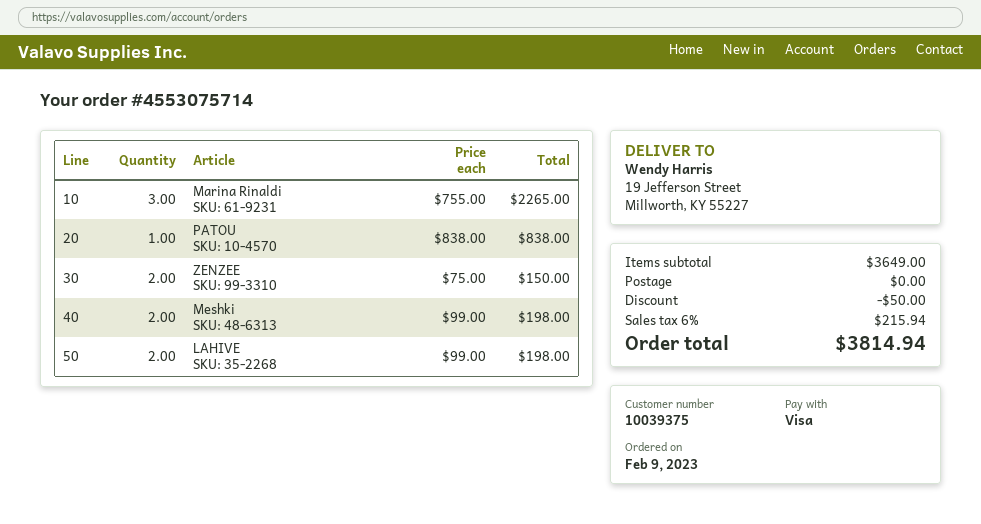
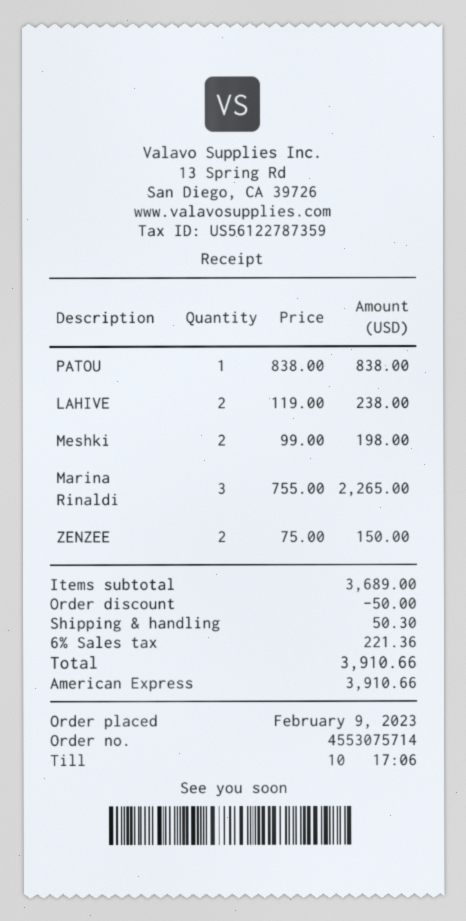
payment method: Visa -> American Express
LAHIVE: 2 x 99.00 = 198.00 -> 2 x 119.00 = 238.00
subtotal: 3649.00 -> 3689.00
shipping: 0.00 -> 50.30
tax: 6% = 215.94 -> 6% = 221.36
total: 3814.94 -> 3910.66

